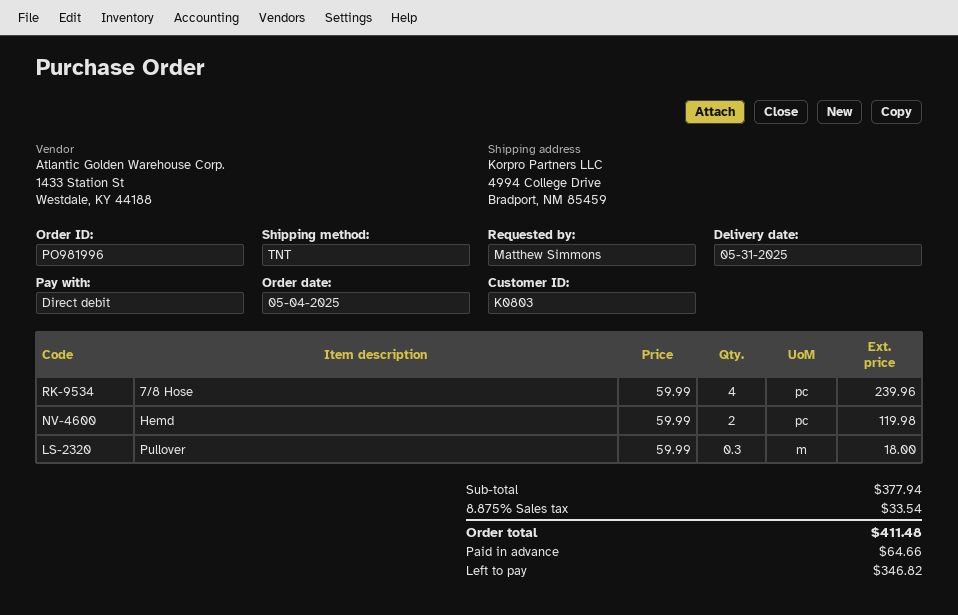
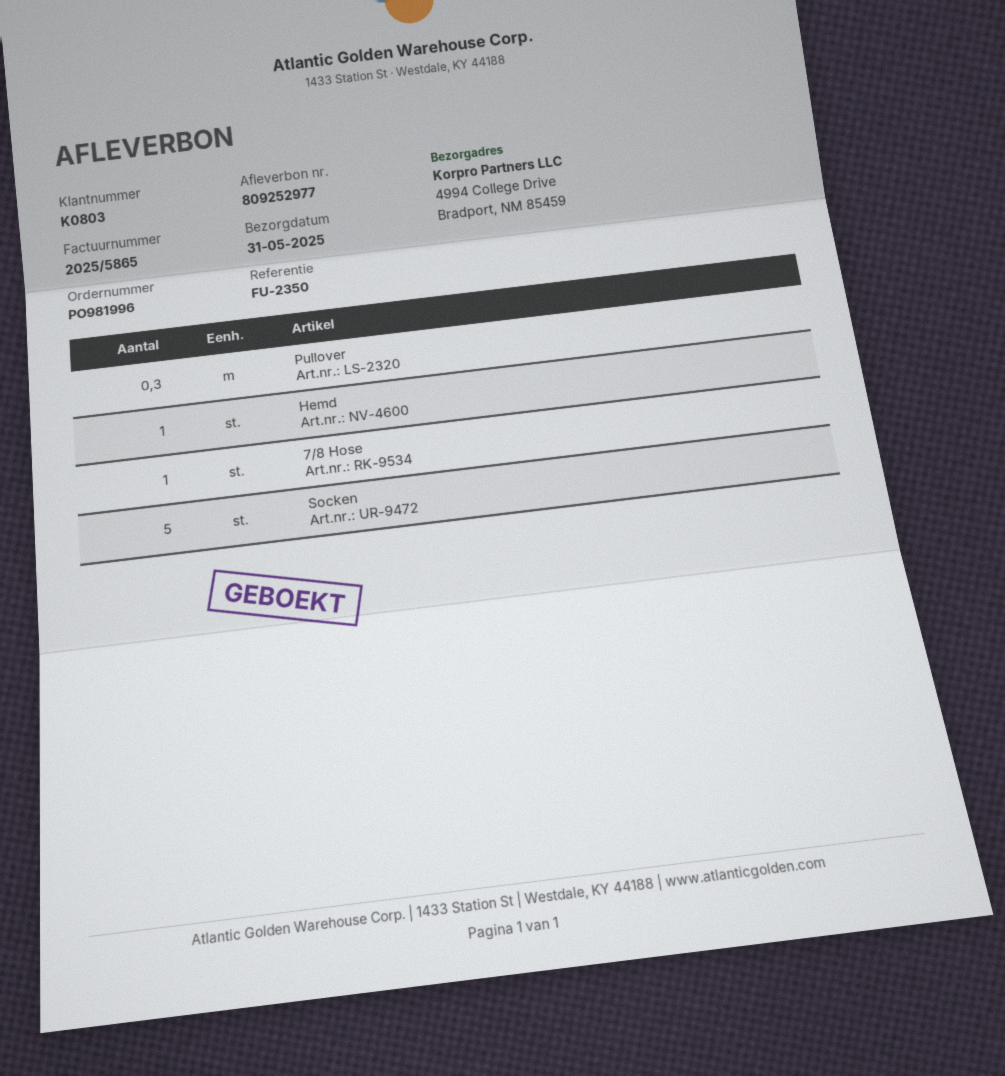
7/8 Hose: 4 -> 1
Hemd: 2 -> 1
Socken: none -> 5

